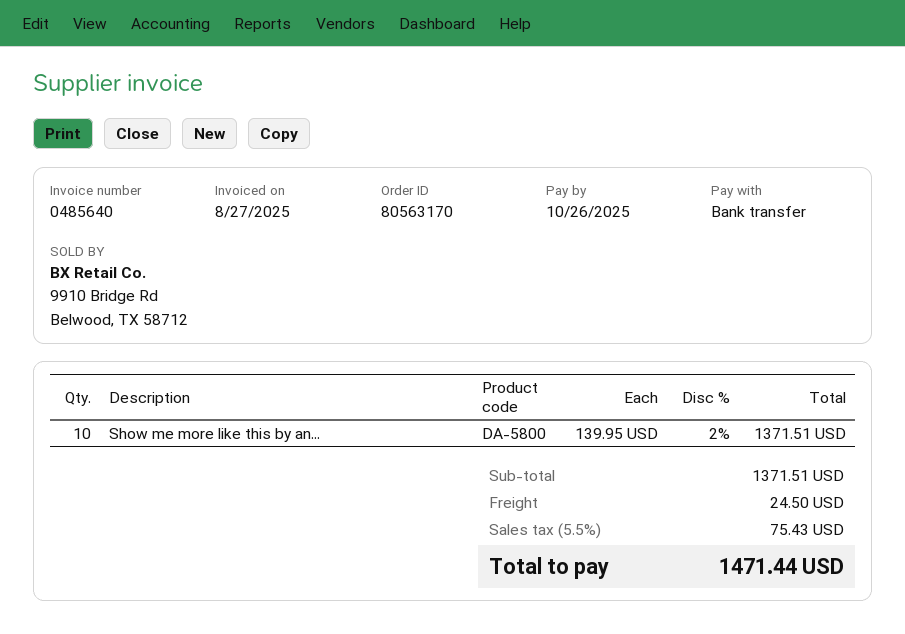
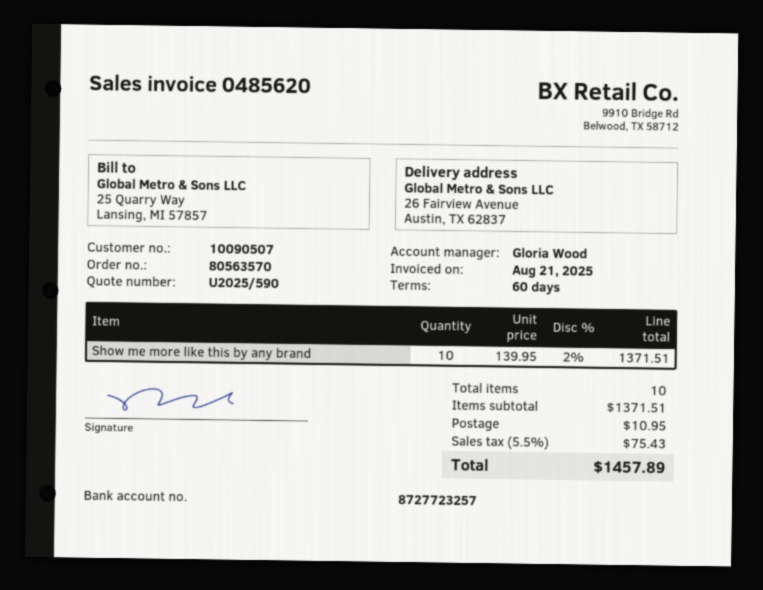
order number: 80563170 -> 80563570
invoice number: 0485640 -> 0485620
invoice date: 2025-08-27 -> 2025-08-21
shipping: 24.50 -> 10.95
total: 1471.44 -> 1457.89

